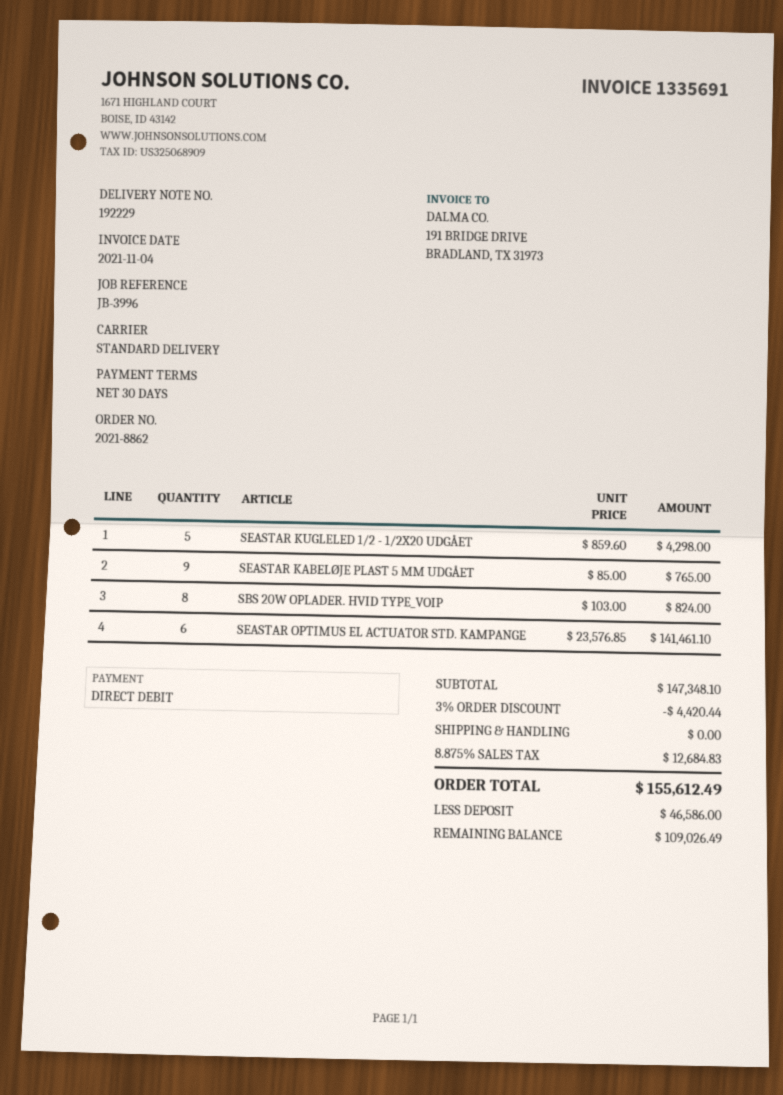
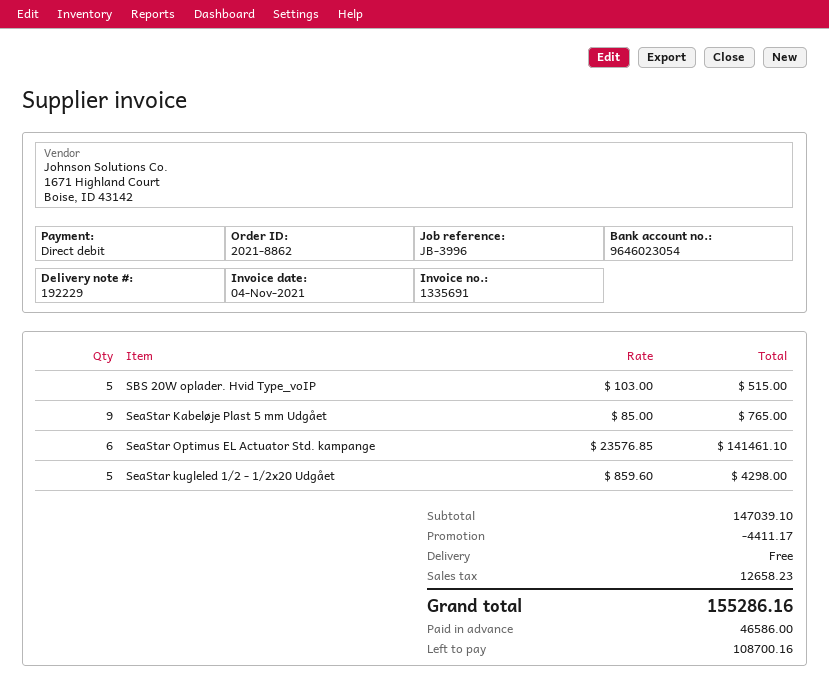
SBS 20W OPLADER. HVID TYPE_VOIP: 8 x 103.00 = 824.00 -> 5 x 103.00 = 515.00
subtotal: 147348.10 -> 147039.10
discount: 4420.44 -> 4411.17
tax: 12684.83 -> 12658.23
total: 155612.49 -> 155286.16
balance: 109026.49 -> 108700.16

